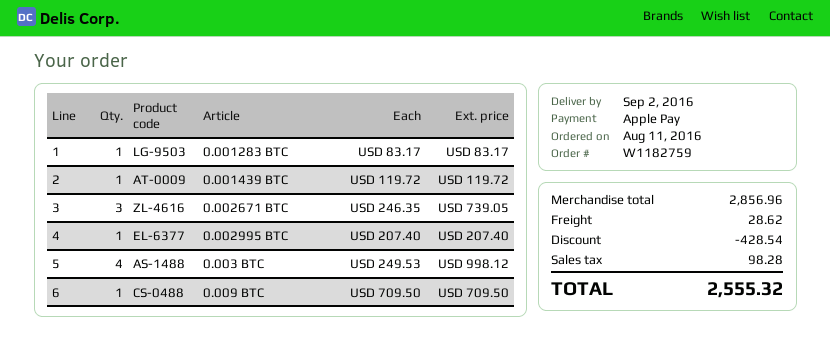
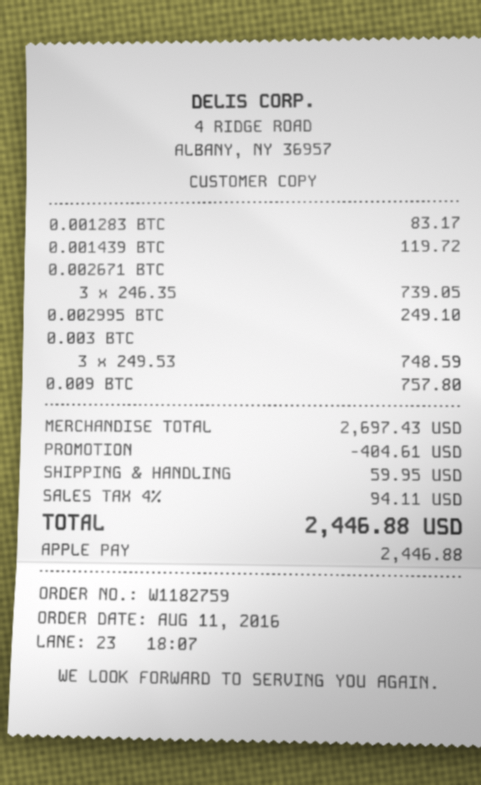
0.002995 BTC: 1 x 207.40 = 207.40 -> 1 x 249.10 = 249.10
0.003 BTC: 4 x 249.53 = 998.12 -> 3 x 249.53 = 748.59
0.009 BTC: 1 x 709.50 = 709.50 -> 1 x 757.80 = 757.80
subtotal: 2856.96 -> 2697.43
discount: 428.54 -> 404.61
shipping: 28.62 -> 59.95
tax: 98.28 -> 94.11
total: 2555.32 -> 2446.88

